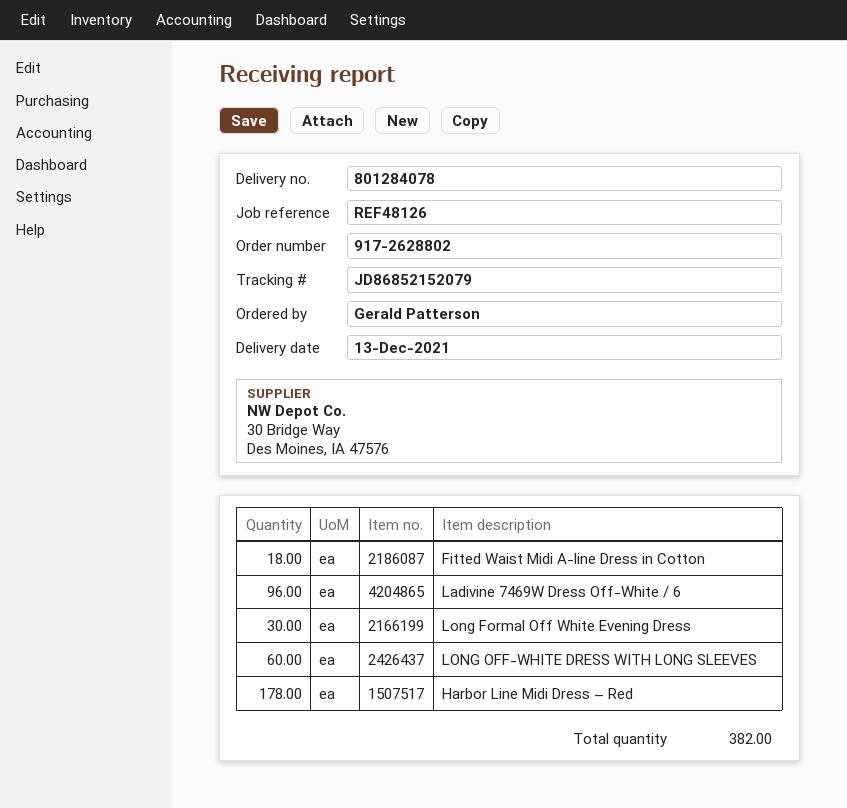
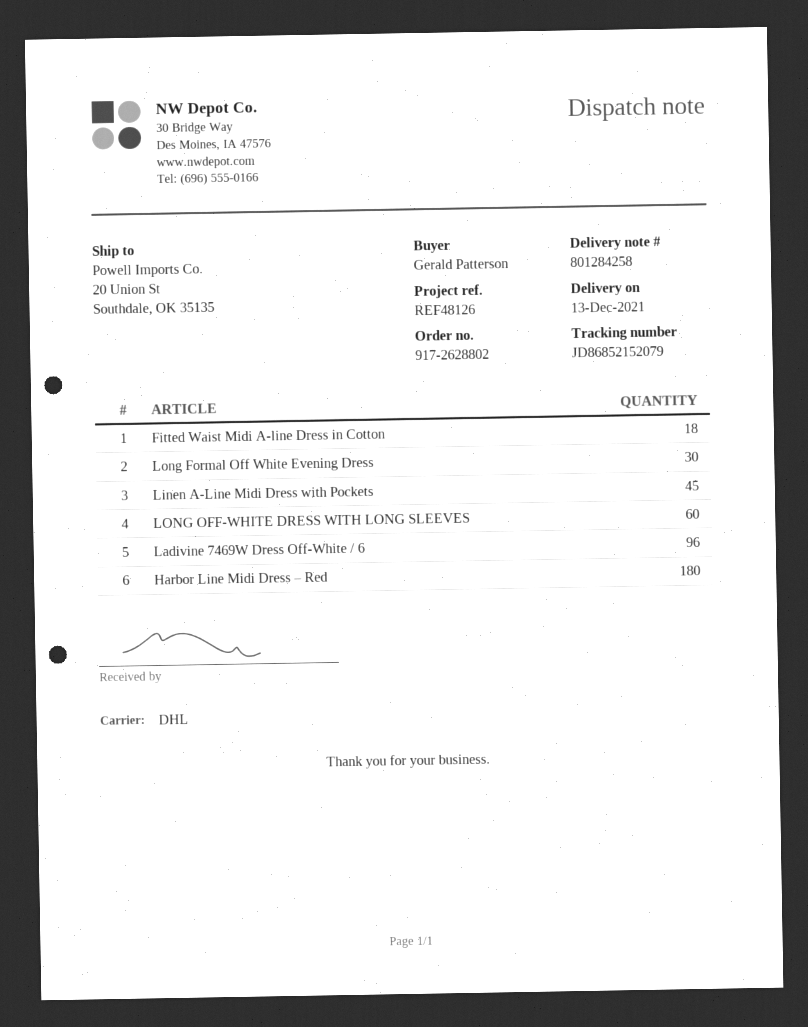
delivery note number: 801284078 -> 801284258
Harbor Line Midi Dress – Red: 178 -> 180
Linen A-Line Midi Dress with Pockets: none -> 45

